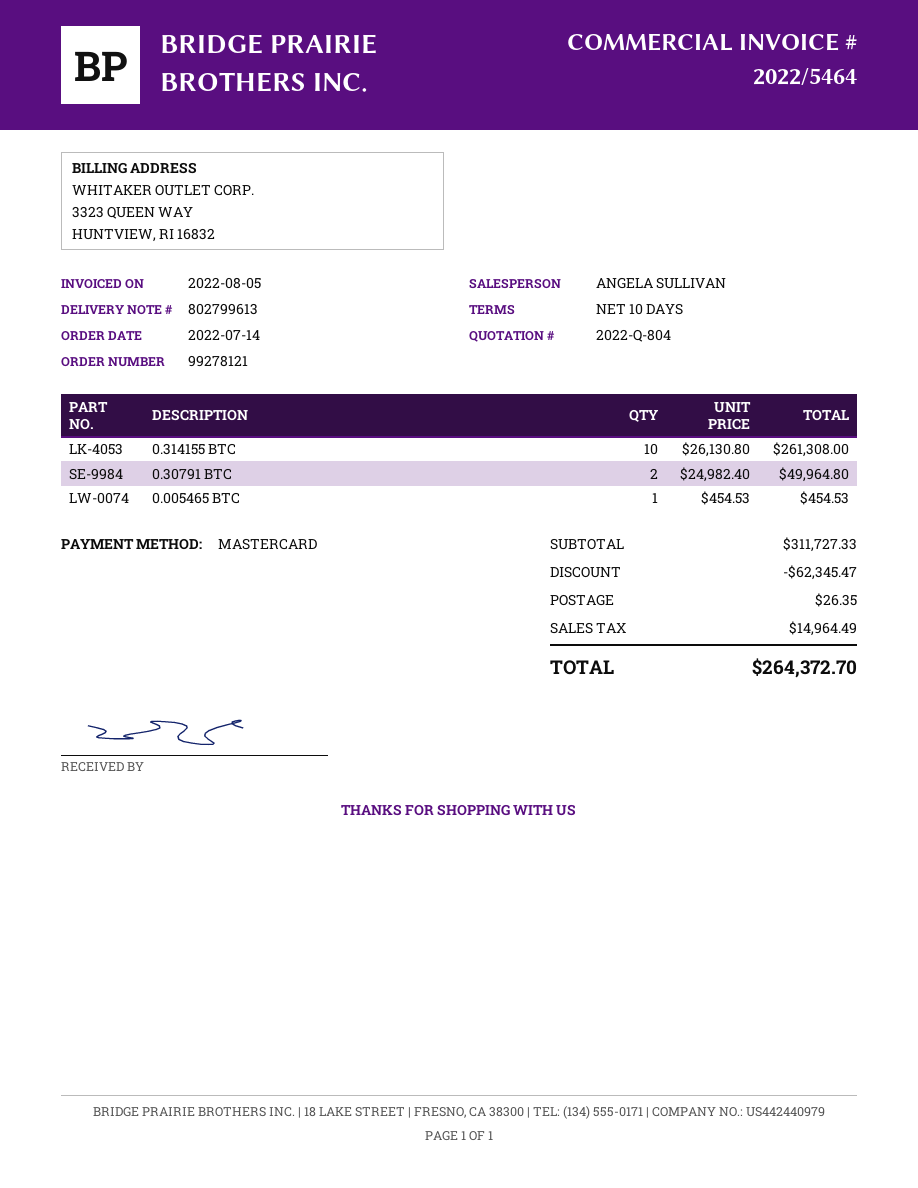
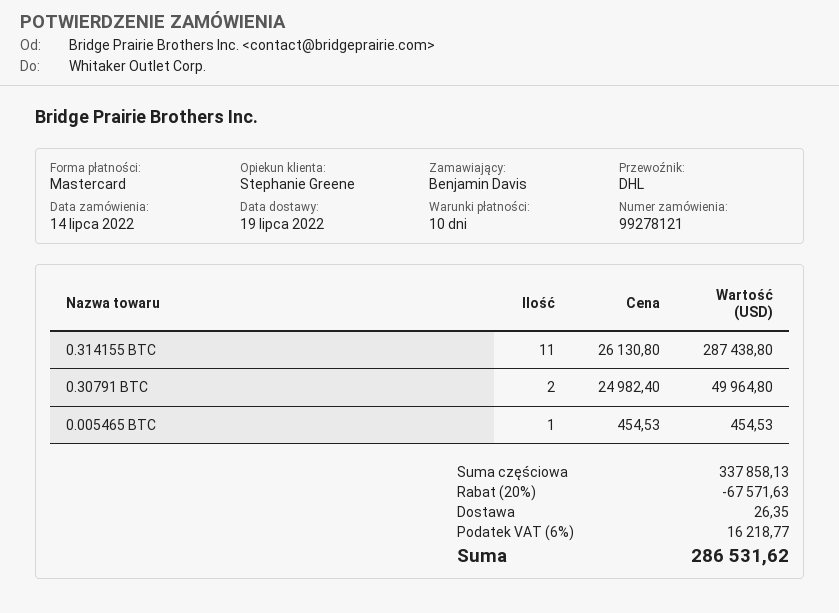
sales rep: ANGELA SULLIVAN -> Stephanie Greene
0.314155 BTC: 10 x 26130.80 = 261308.00 -> 11 x 26130.80 = 287438.80
subtotal: 311727.33 -> 337858.13
discount: 62345.47 -> 67571.63
tax: 14964.49 -> 16218.77
total: 264372.70 -> 286531.62

